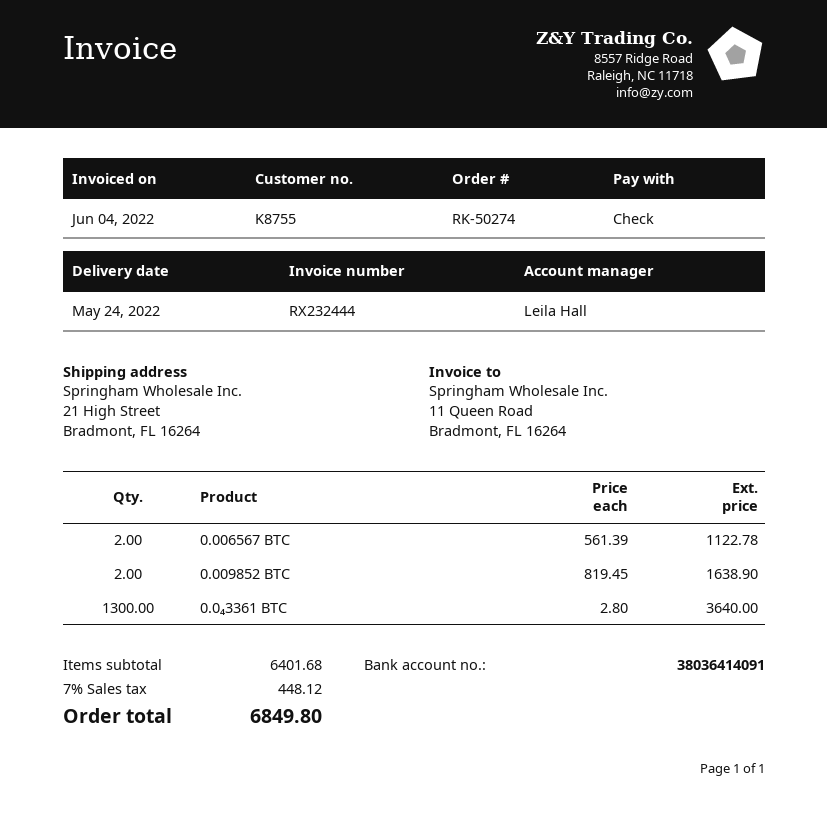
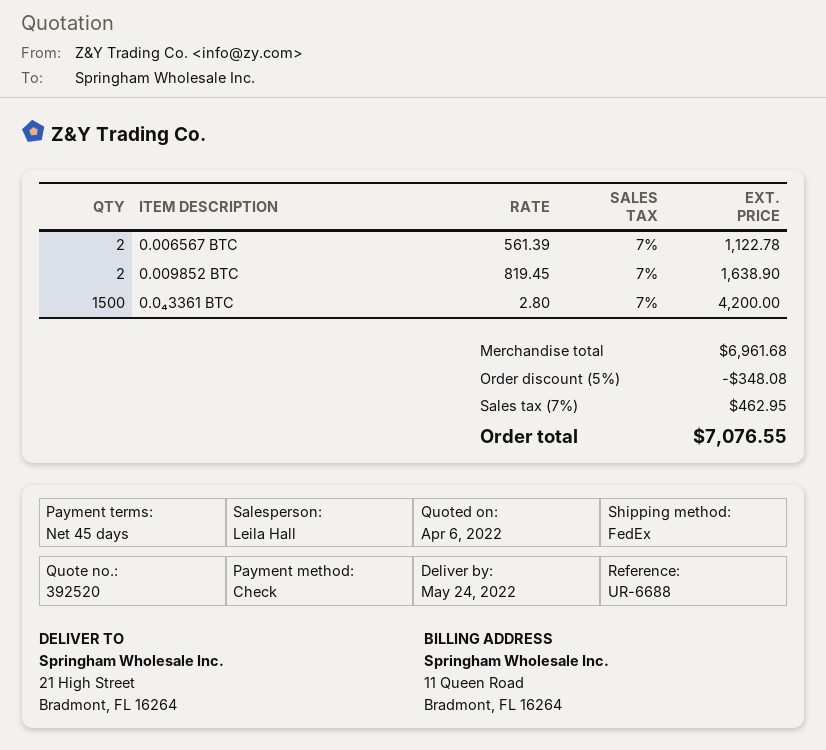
0.0₄3361 BTC: 1300 x 2.80 = 3640.00 -> 1500 x 2.80 = 4200.00
subtotal: 6401.68 -> 6961.68
discount: none -> 5% = 348.08
tax: 7% = 448.12 -> 7% = 462.95
total: 6849.80 -> 7076.55

